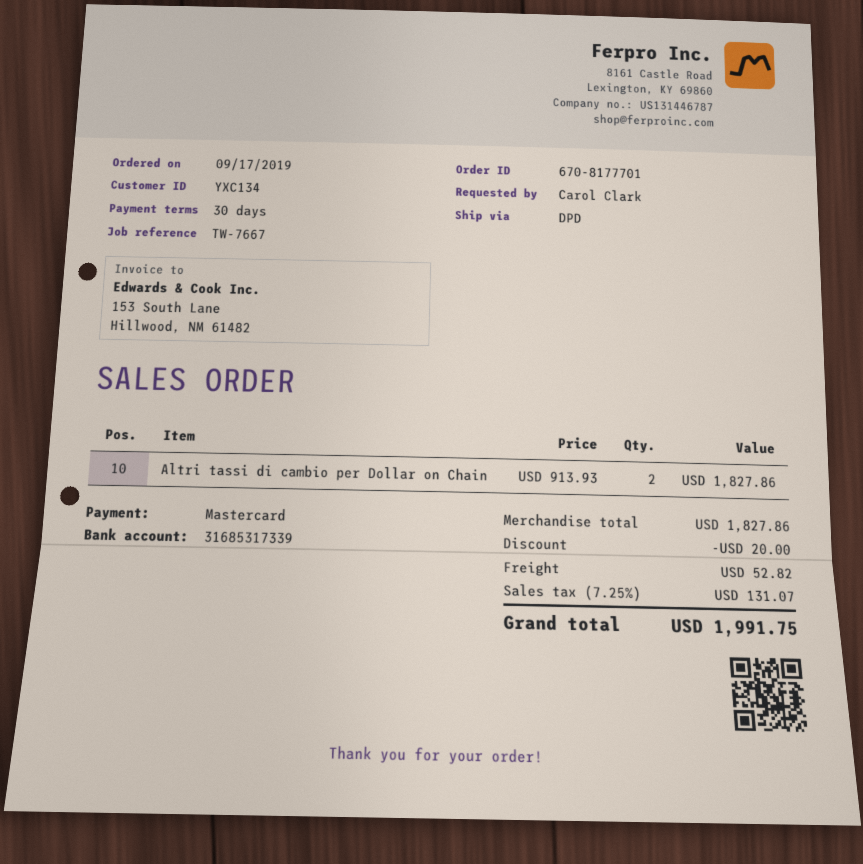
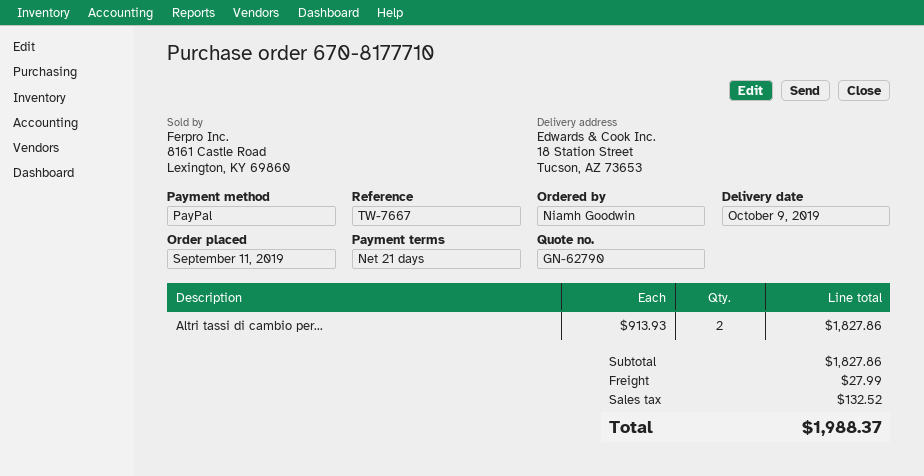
order number: 670-8177701 -> 670-8177710
order date: 2019-09-17 -> 2019-09-11
payment terms: 30 days -> 21 days
ordered by: Carol Clark -> Niamh Goodwin
payment method: Mastercard -> PayPal
discount: 20.00 -> none
shipping: 52.82 -> 27.99
tax: 131.07 -> 132.52
total: 1991.75 -> 1988.37

